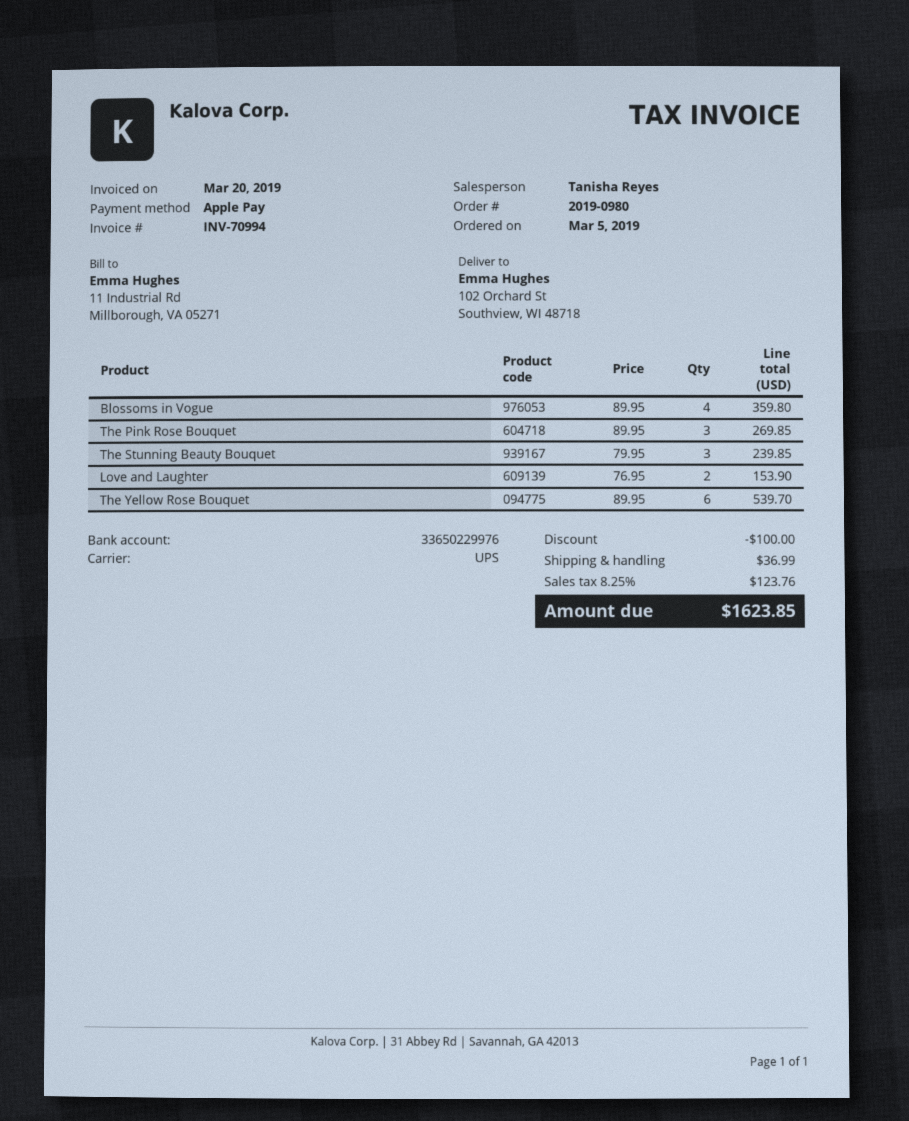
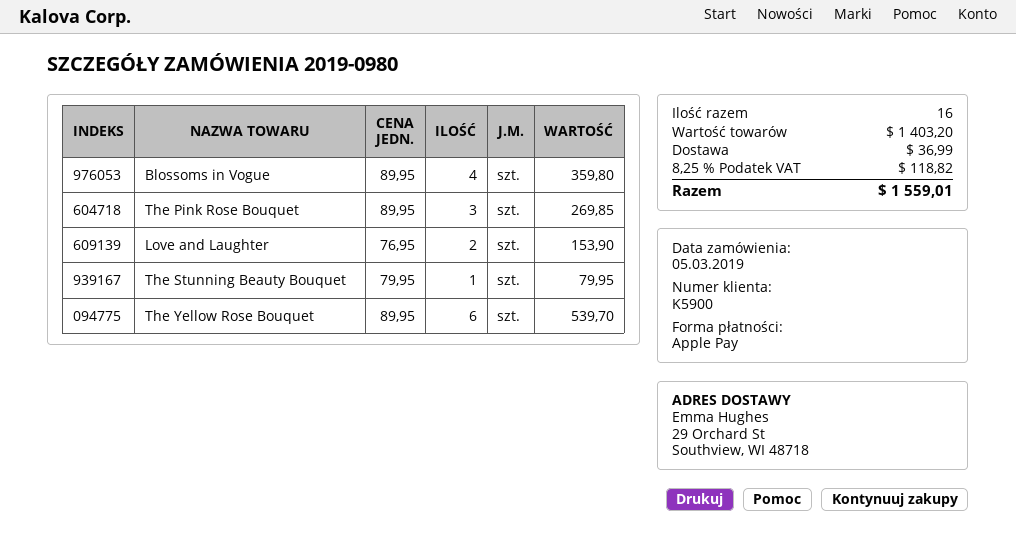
ship to: 102 Orchard St, Southview, WI 48718 -> 29 Orchard St, Southview, WI 48718
The Stunning Beauty Bouquet: 3 x 79.95 = 239.85 -> 1 x 79.95 = 79.95
discount: 100.00 -> none
tax: 8.25% = 123.76 -> 8.25% = 118.82
total: 1623.85 -> 1559.01

